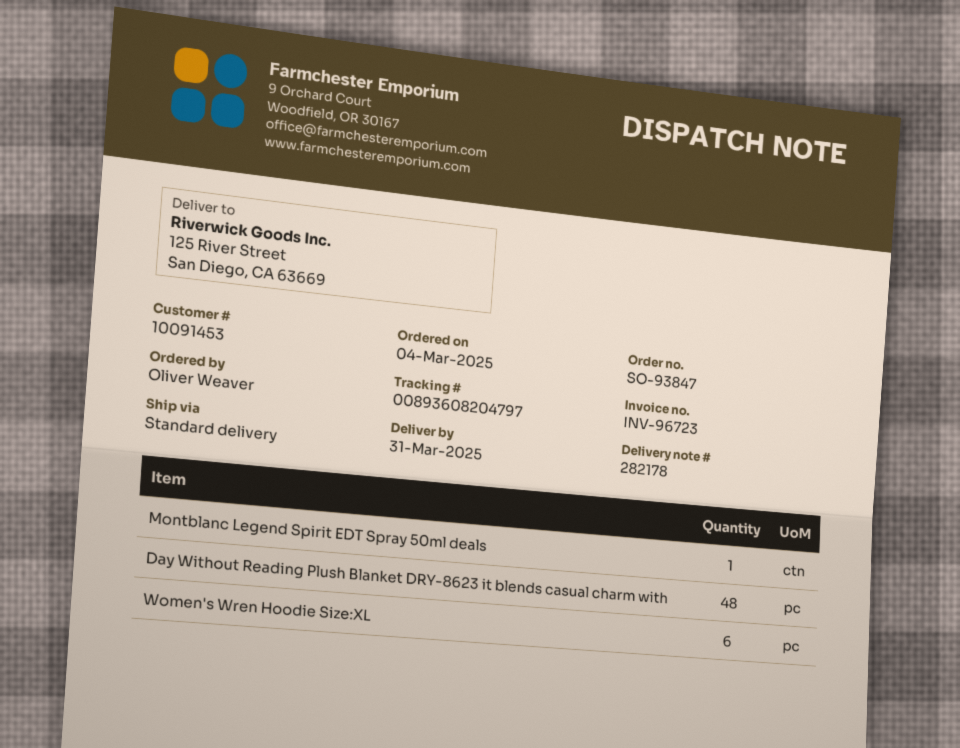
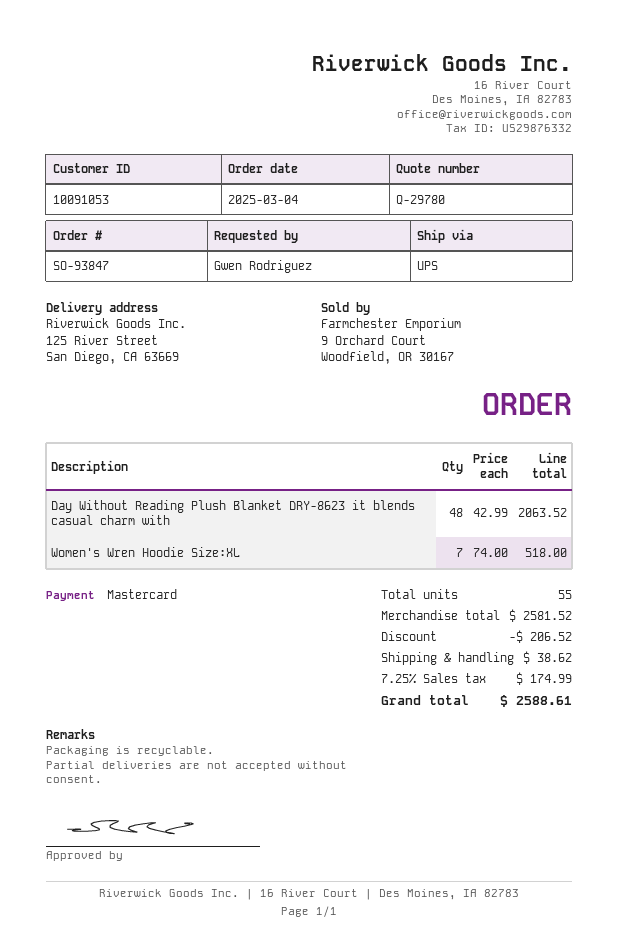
customer number: 10091453 -> 10091053
ordered by: Oliver Weaver -> Gwen Rodriguez
shipping method: standard -> UPS
Montblanc Legend Spirit EDT Spray 50ml deals: 1 -> none
Women's Wren Hoodie Size:XL: 6 -> 7

